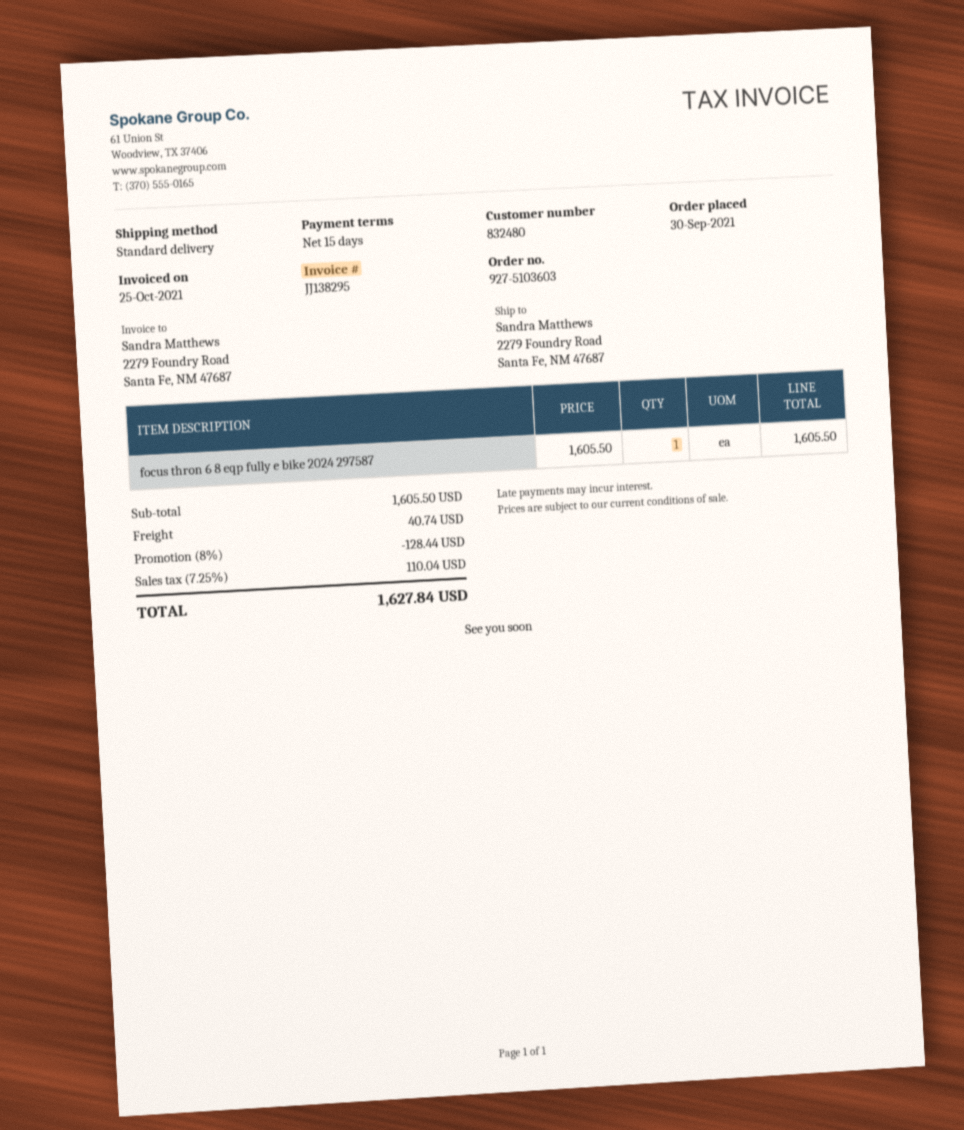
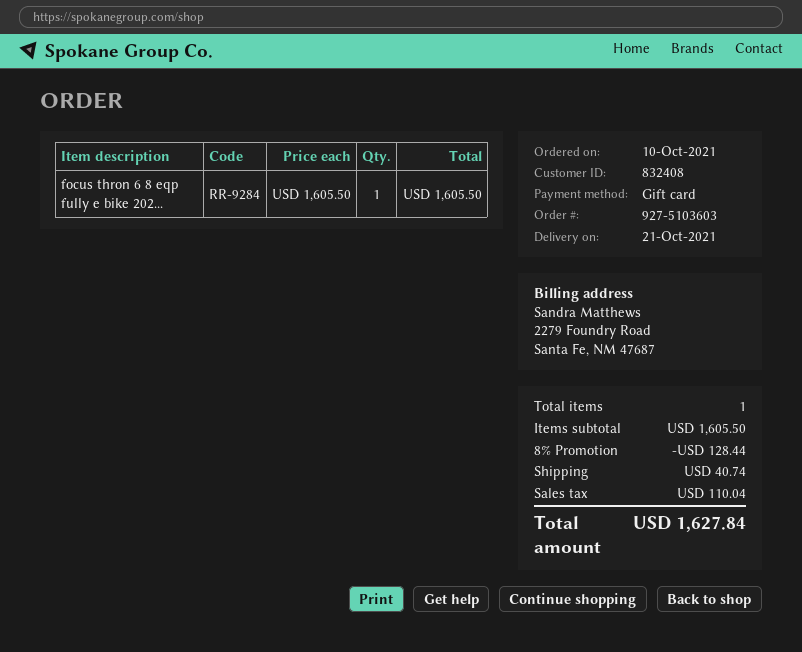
order date: 2021-09-30 -> 2021-10-10
customer number: 832480 -> 832408

